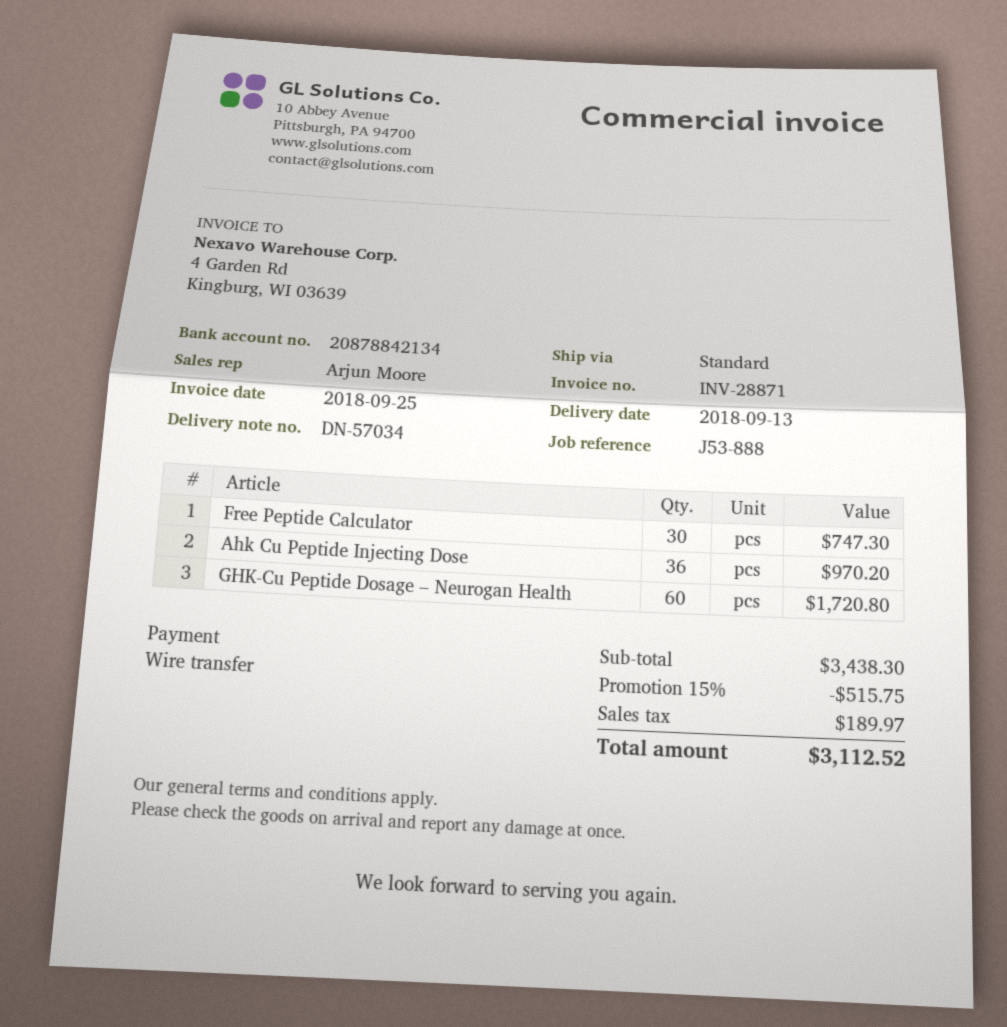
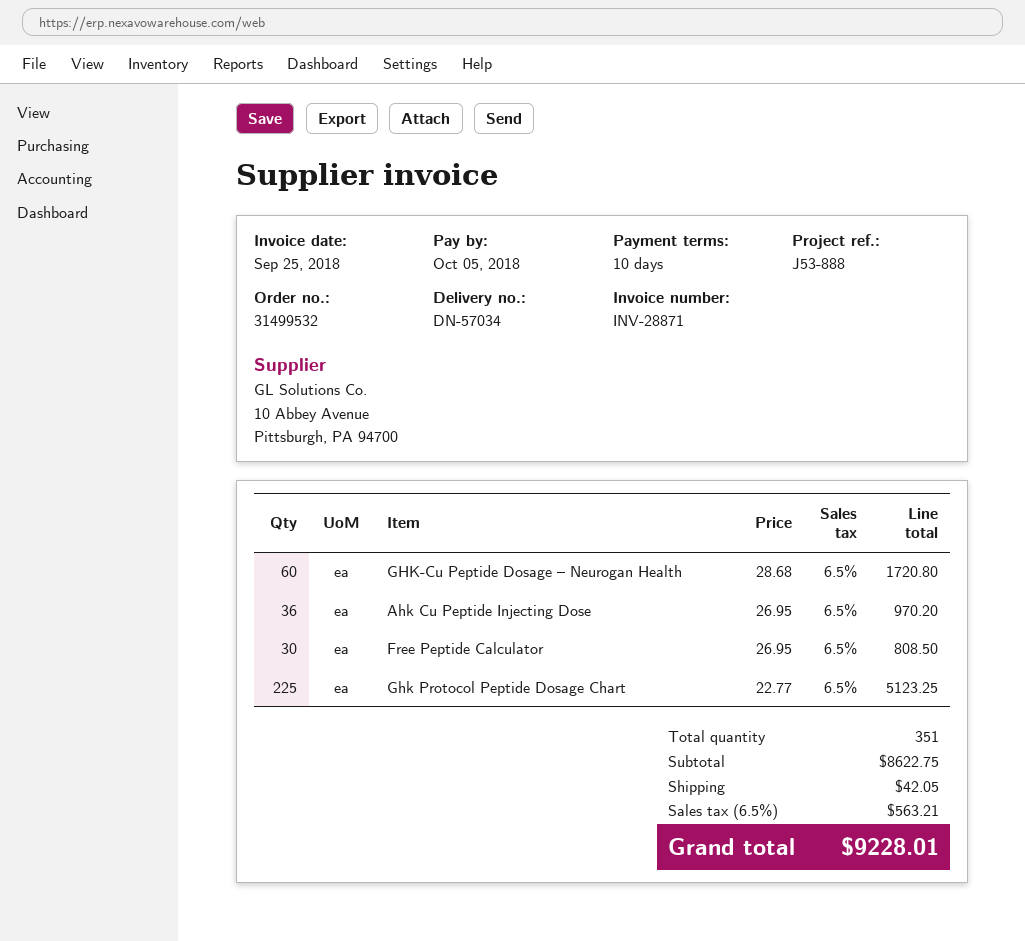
Free Peptide Calculator: 30 for 747.30 -> 30 for 808.50
Ghk Protocol Peptide Dosage Chart: none -> 225 for 5123.25
subtotal: 3438.30 -> 8622.75
discount: 15% = 515.75 -> none
shipping: none -> 42.05
tax: 189.97 -> 563.21
total: 3112.52 -> 9228.01

